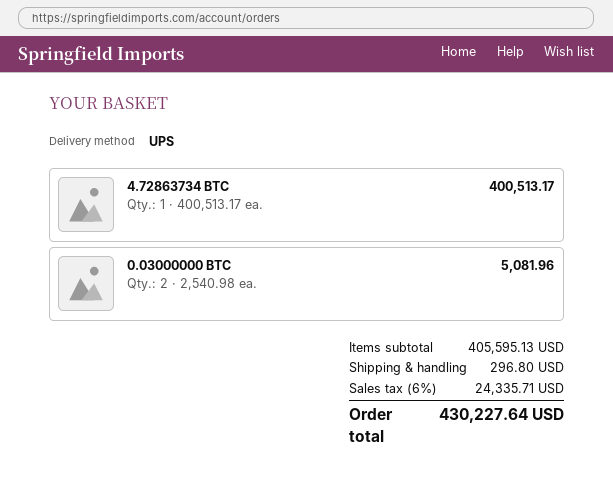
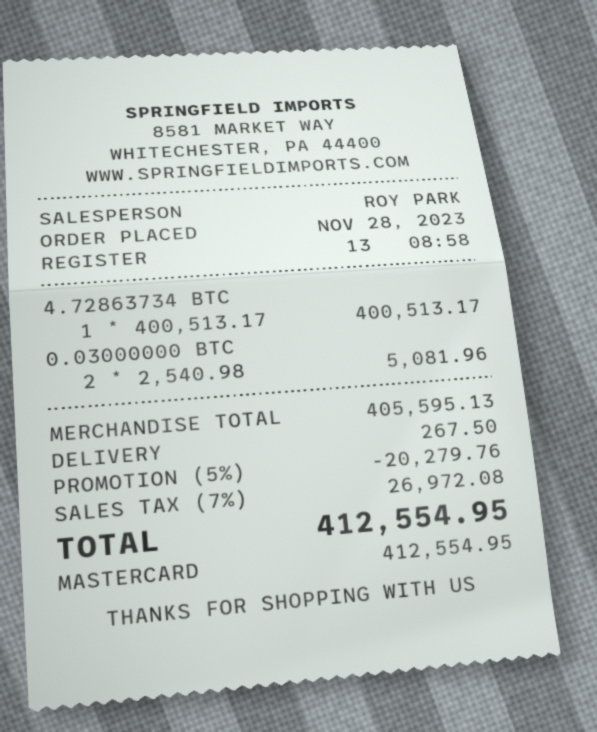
discount: none -> 5% = 20279.76
shipping: 296.80 -> 267.50
tax: 6% = 24335.71 -> 7% = 26972.08
total: 430227.64 -> 412554.95

